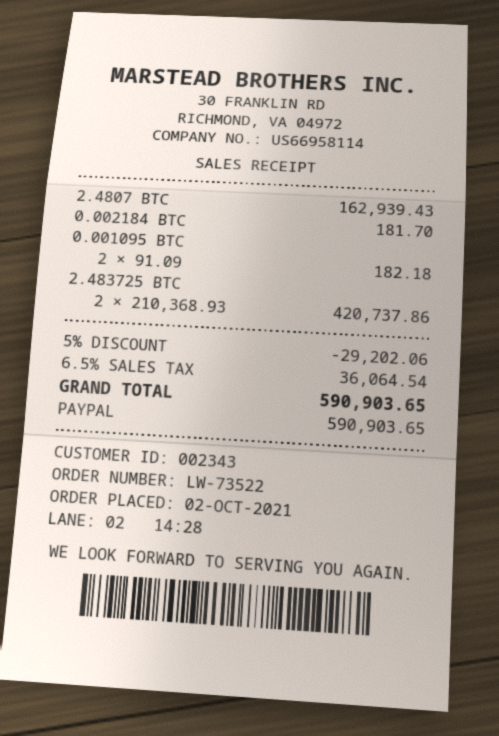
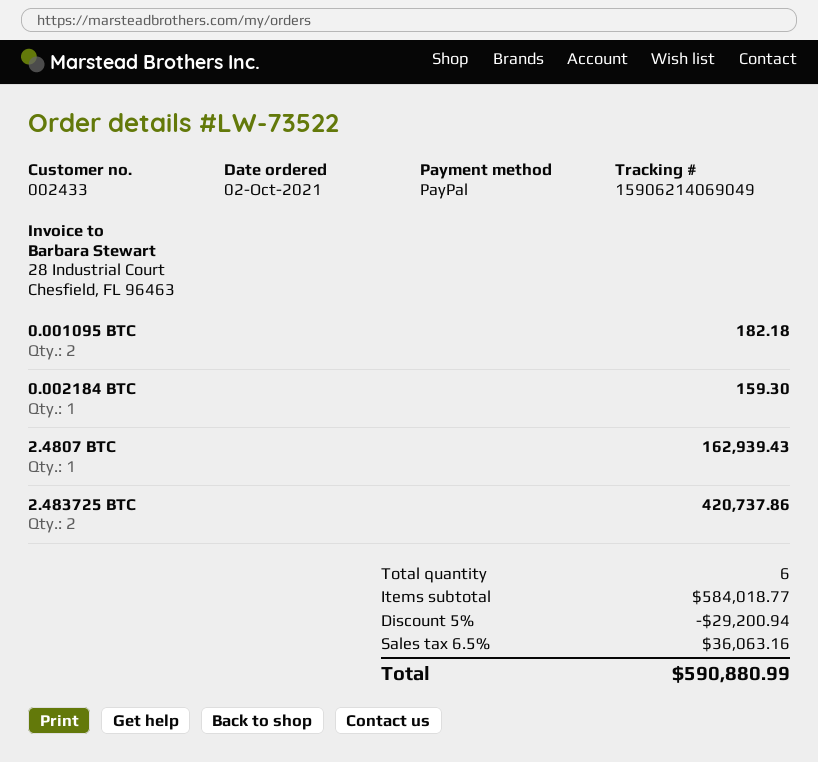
customer number: 002343 -> 002433
0.002184 BTC: 1 for 181.70 -> 1 for 159.30
discount: 5% = 29202.06 -> 5% = 29200.94
tax: 6.5% = 36064.54 -> 6.5% = 36063.16
total: 590903.65 -> 590880.99

